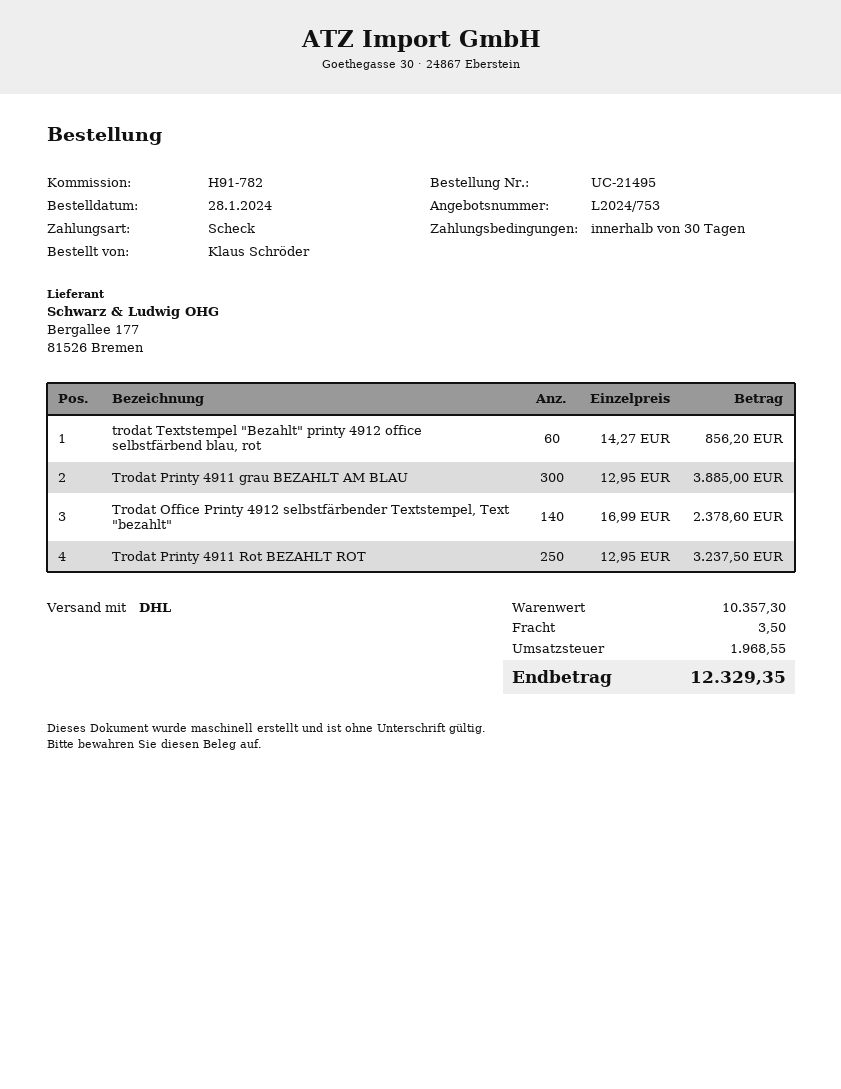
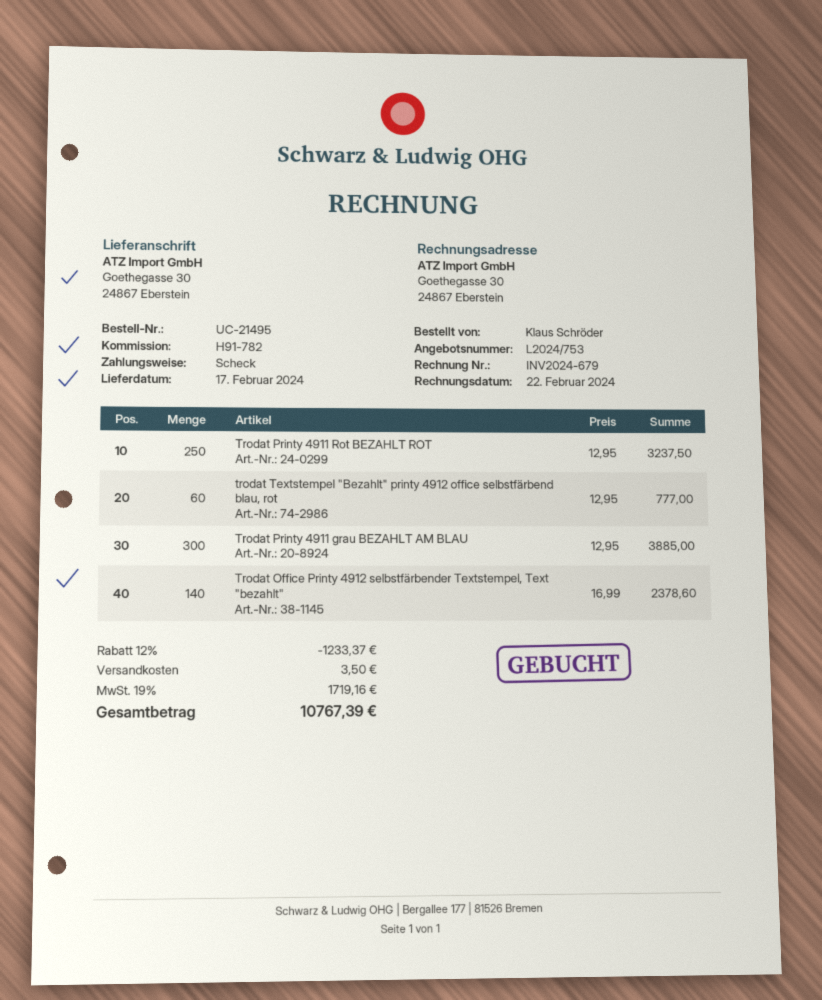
trodat Textstempel "Bezahlt" printy 4912 office selbstfärbend blau, rot: 60 x 14.27 = 856.20 -> 60 x 12.95 = 777.00
discount: none -> 12% = 1233.37
tax: 1968.55 -> 1719.16
total: 12329.35 -> 10767.39

